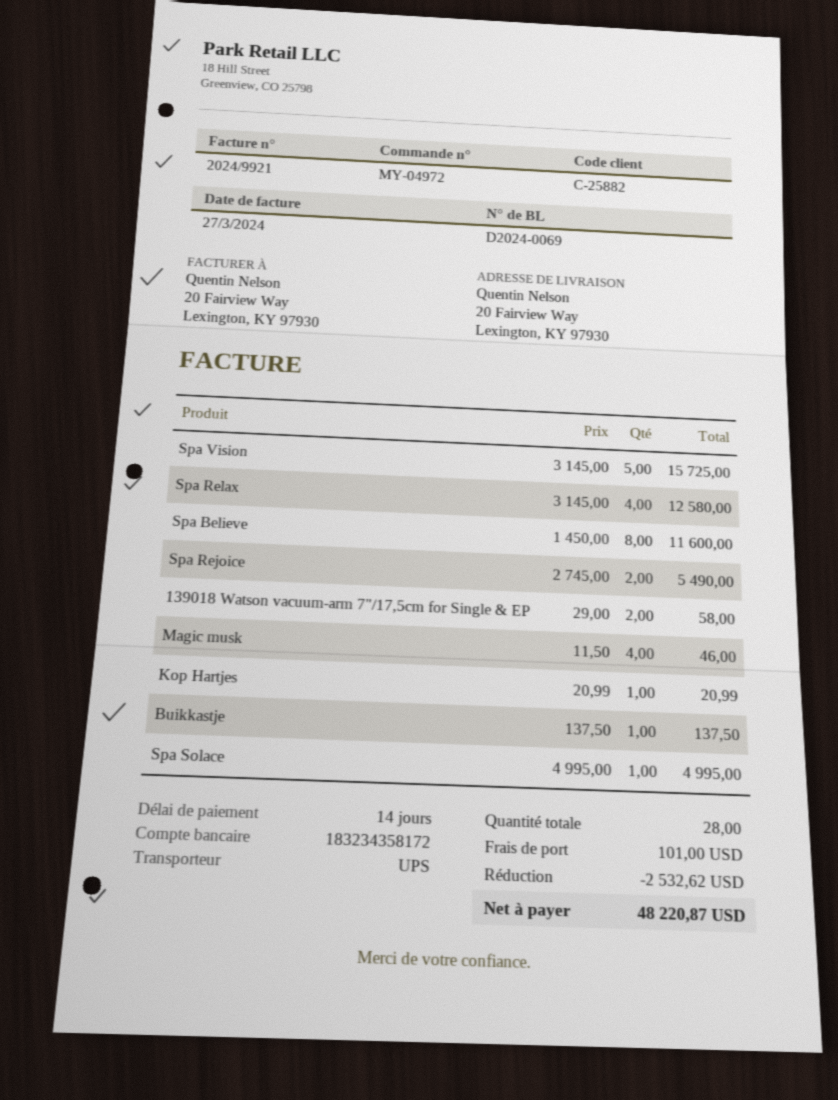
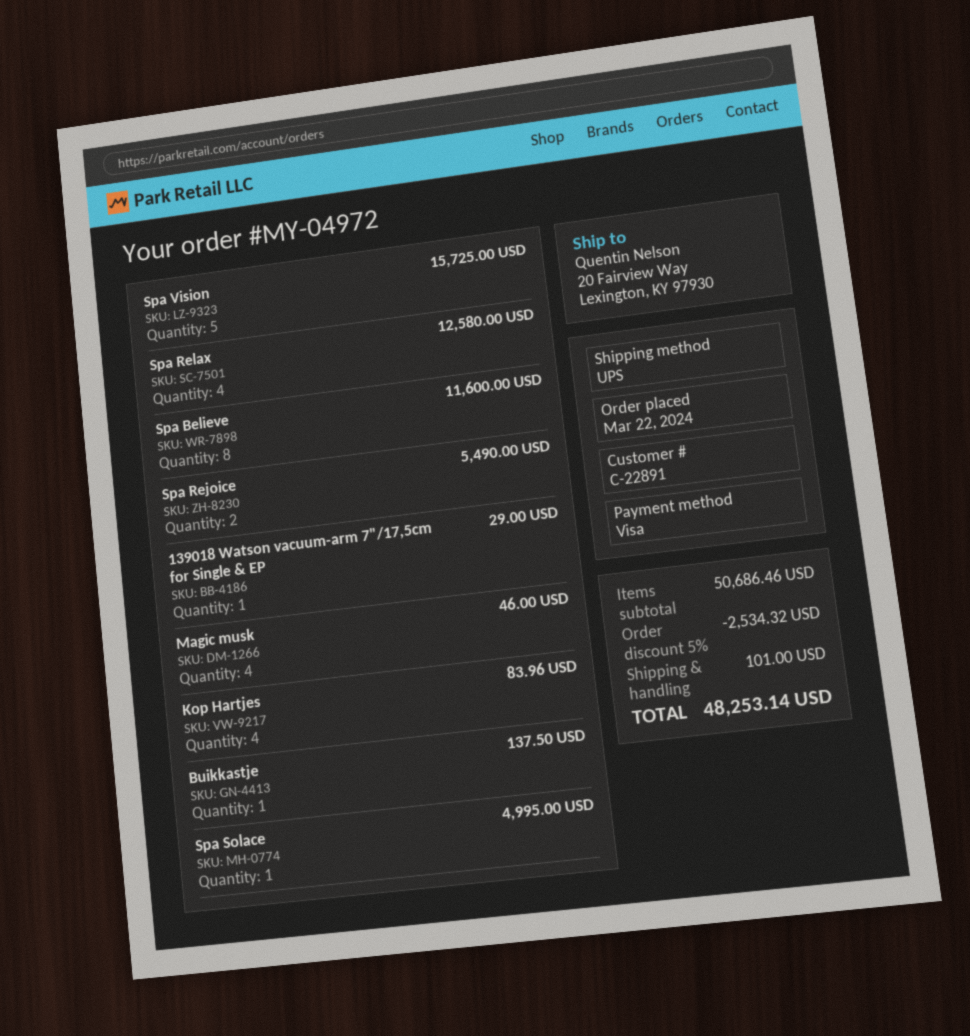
customer number: C-25882 -> C-22891
139018 Watson vacuum-arm 7"/17,5cm for Single & EP: 2 for 58.00 -> 1 for 29.00
Kop Hartjes: 1 for 20.99 -> 4 for 83.96
discount: 2532.62 -> 2534.32
total: 48220.87 -> 48253.14

